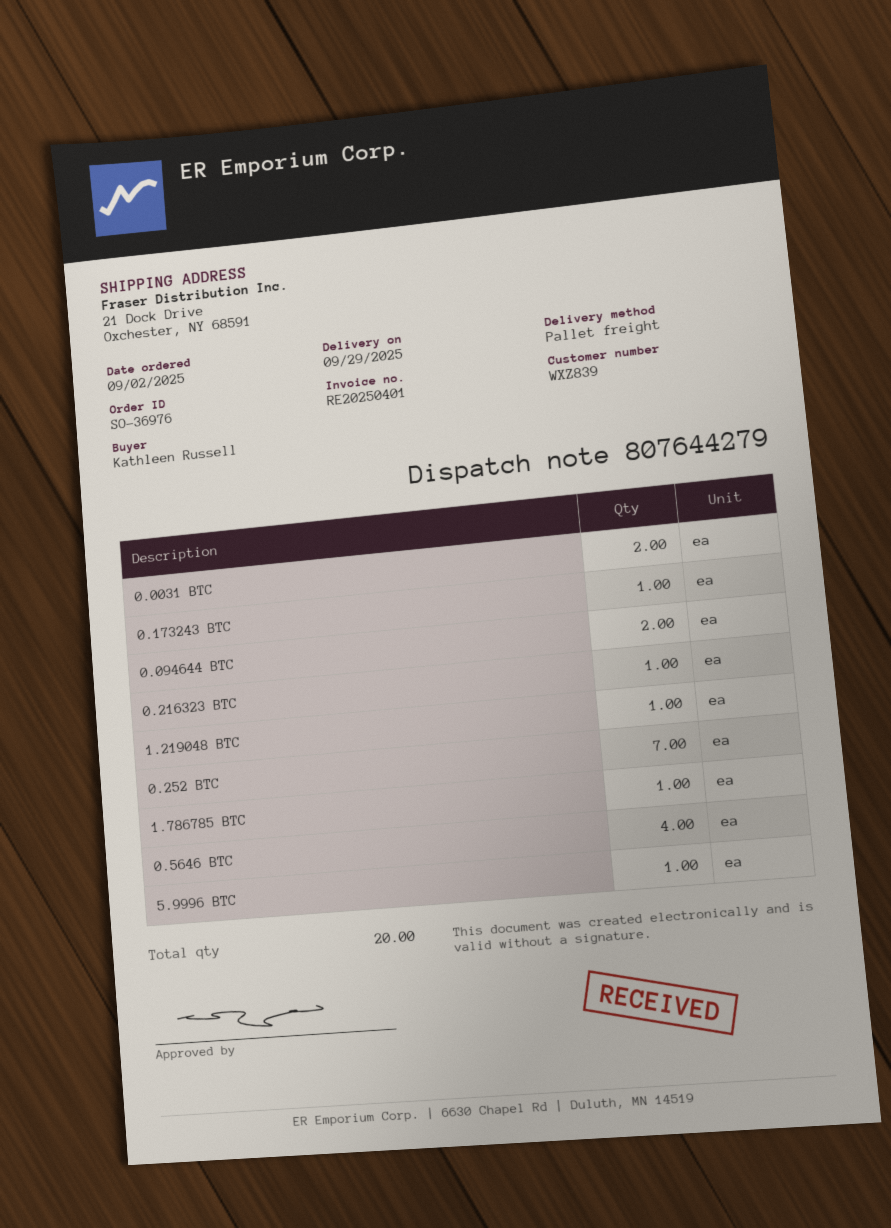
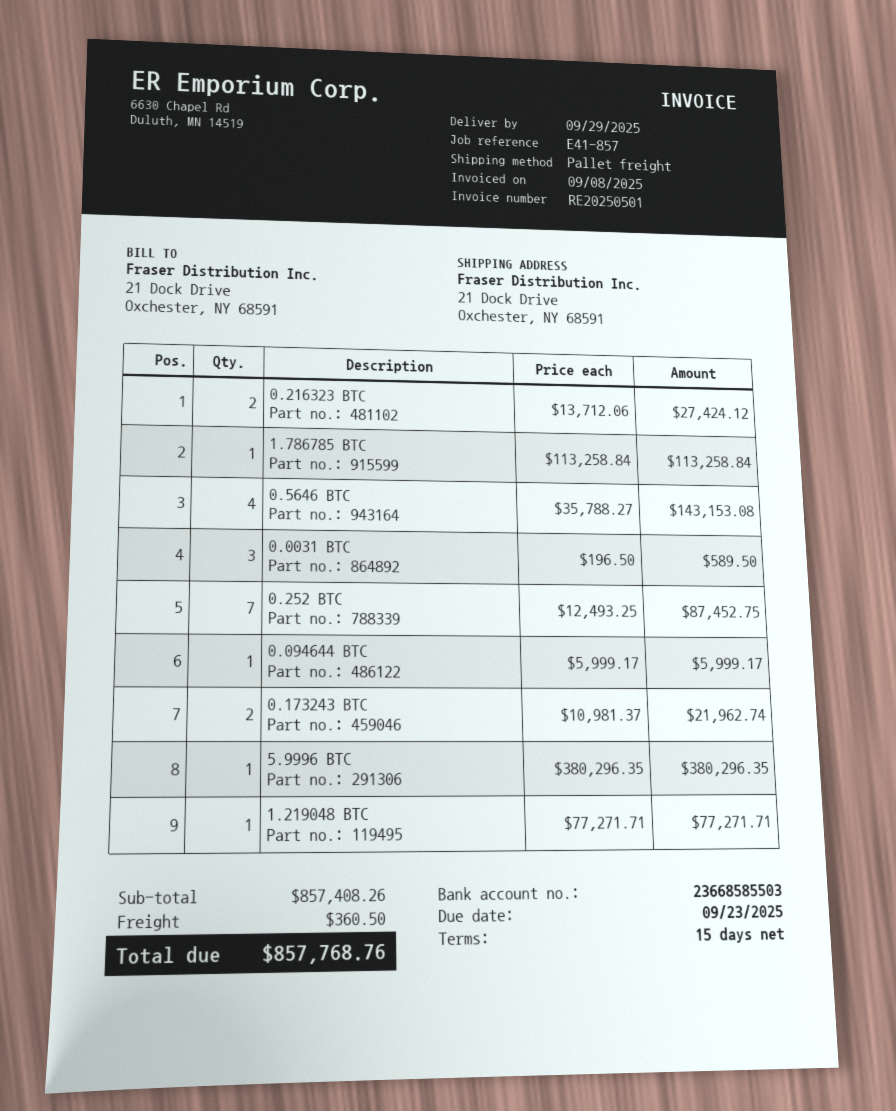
invoice number: RE20250401 -> RE20250501
0.0031 BTC: 2 -> 3
0.173243 BTC: 1 -> 2
0.094644 BTC: 2 -> 1
0.216323 BTC: 1 -> 2

